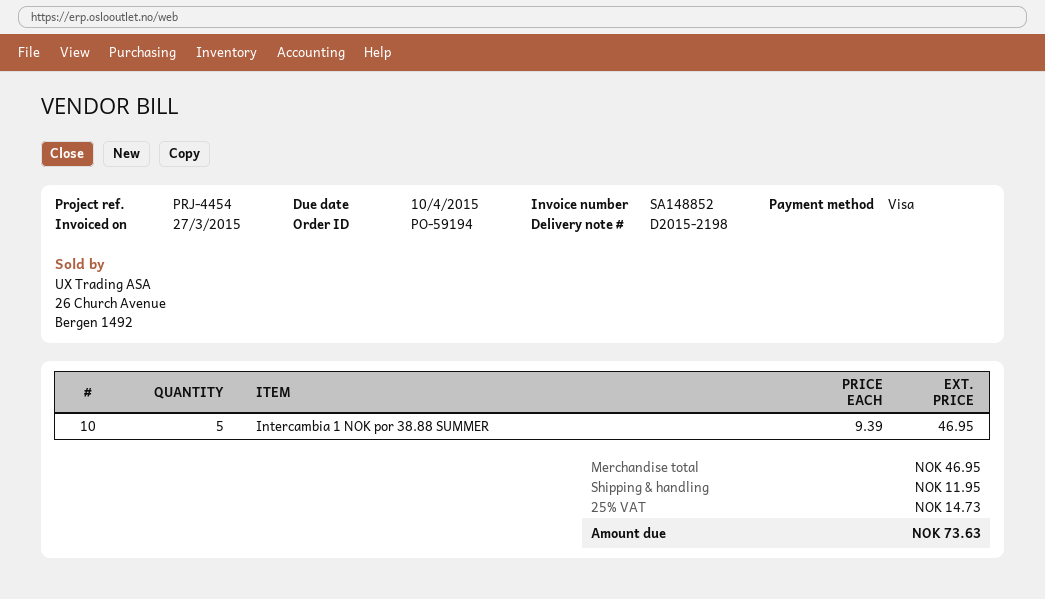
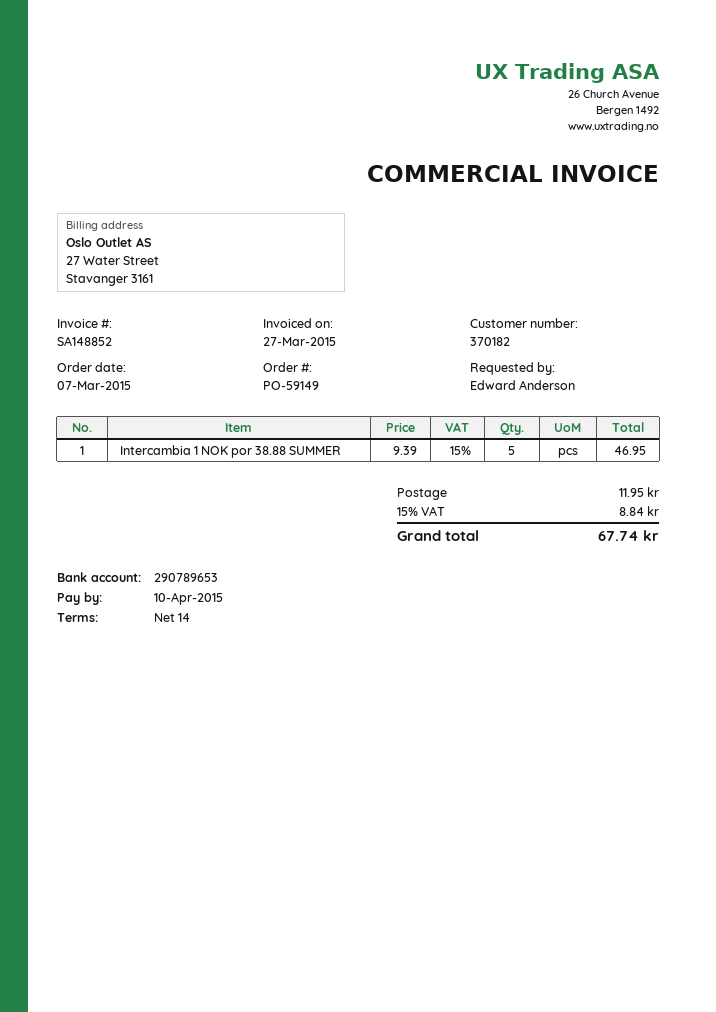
order number: PO-59194 -> PO-59149
tax: 25% = 14.73 -> 15% = 8.84
total: 73.63 -> 67.74

